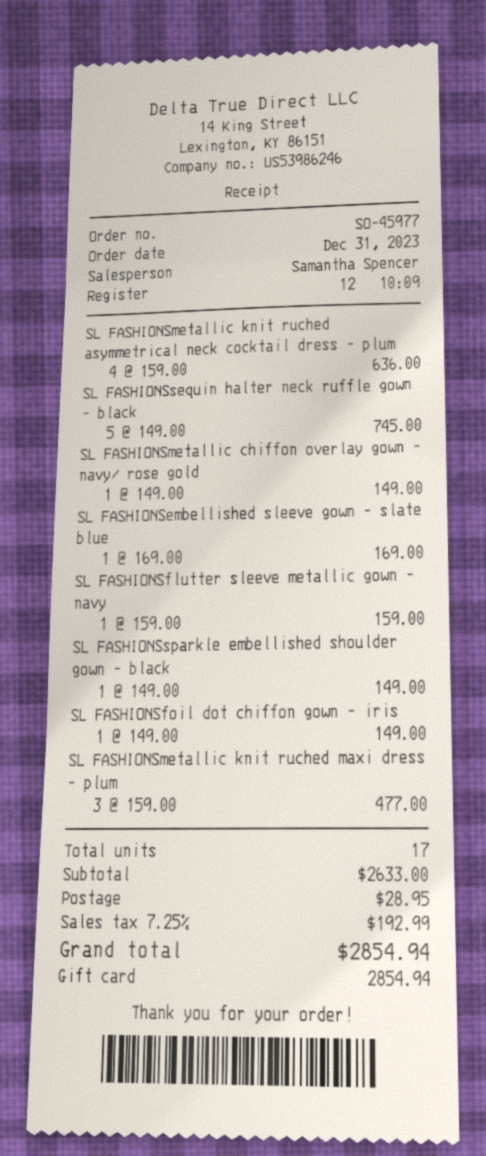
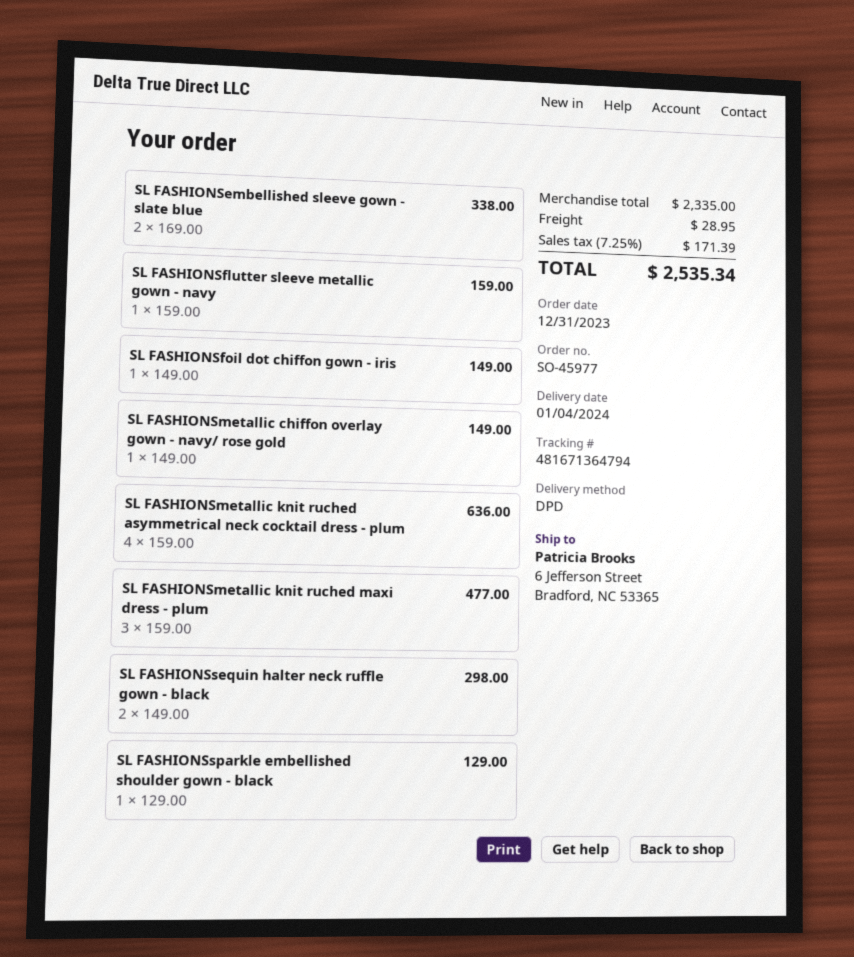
SL FASHIONSsequin halter neck ruffle gown - black: 5 x 149.00 = 745.00 -> 2 x 149.00 = 298.00
SL FASHIONSembellished sleeve gown - slate blue: 1 x 169.00 = 169.00 -> 2 x 169.00 = 338.00
SL FASHIONSsparkle embellished shoulder gown - black: 1 x 149.00 = 149.00 -> 1 x 129.00 = 129.00
subtotal: 2633.00 -> 2335.00
tax: 7.25% = 192.99 -> 7.25% = 171.39
total: 2854.94 -> 2535.34

